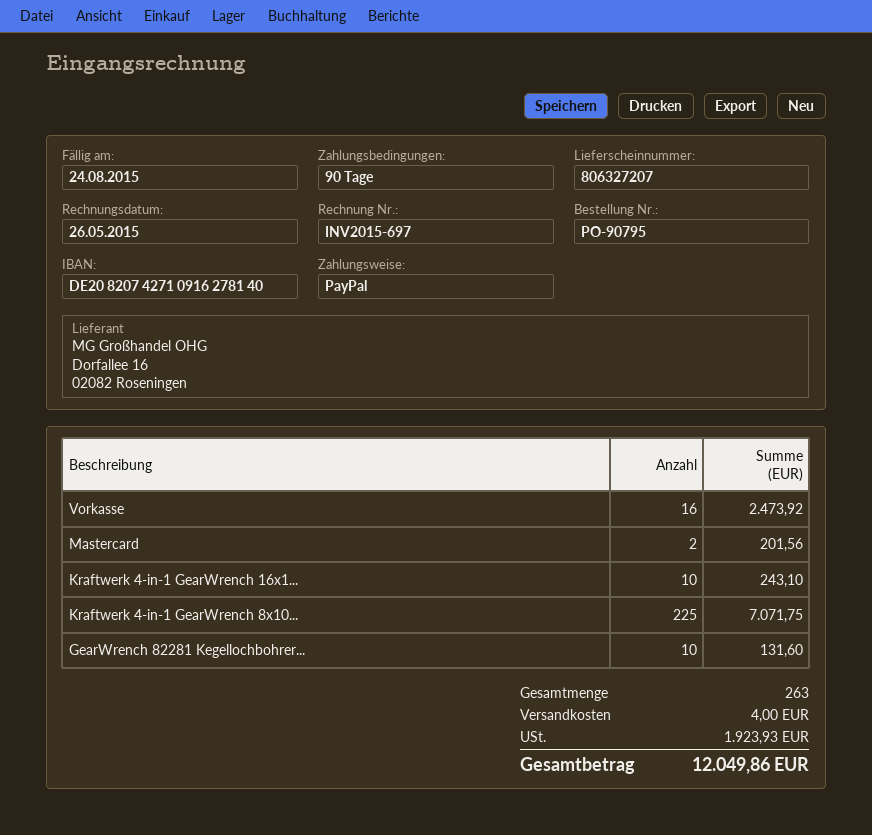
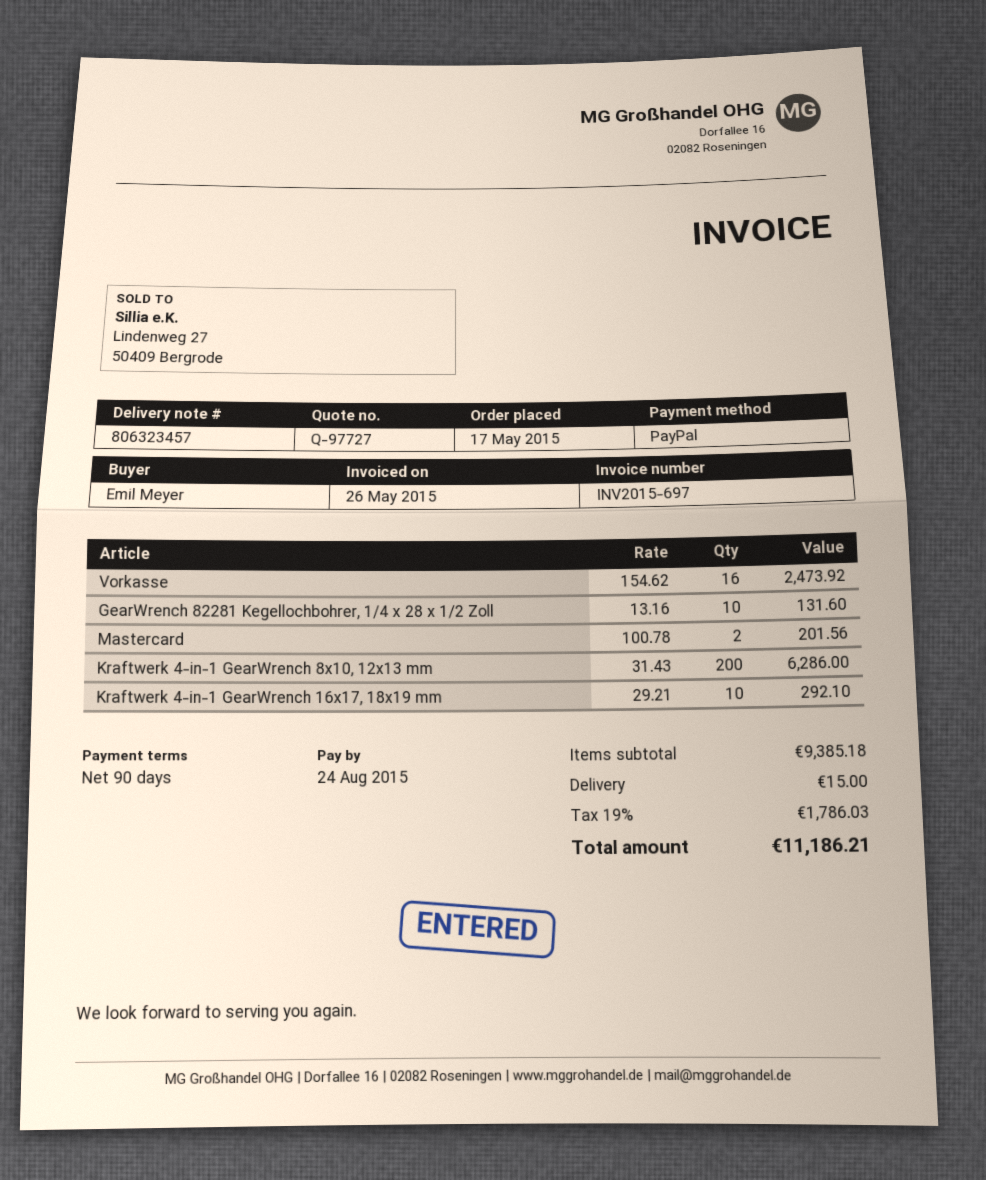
delivery note number: 806327207 -> 806323457
Kraftwerk 4-in-1 GearWrench 16x1...: 10 for 243.10 -> 10 for 292.10
Kraftwerk 4-in-1 GearWrench 8x10...: 225 for 7071.75 -> 200 for 6286.00
shipping: 4.00 -> 15.00
tax: 1923.93 -> 1786.03
total: 12049.86 -> 11186.21

